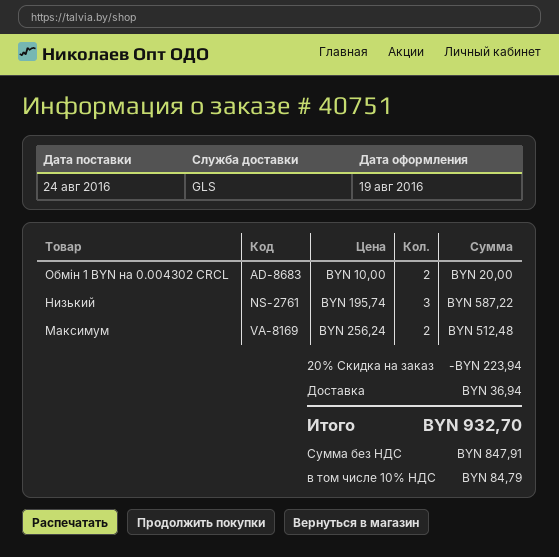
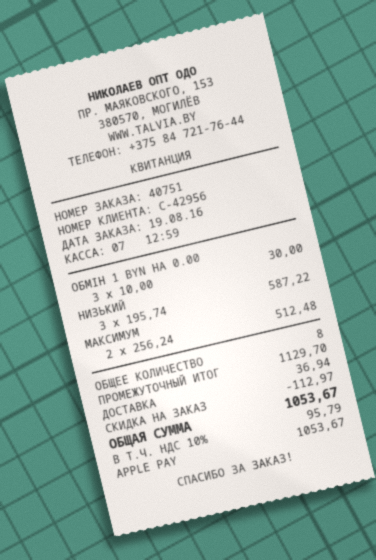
Обмін 1 BYN на 0.004302 CRCL: 2 x 10.00 = 20.00 -> 3 x 10.00 = 30.00
discount: 223.94 -> 112.97
tax: 10% = 84.79 -> 10% = 95.79
total: 932.70 -> 1053.67

